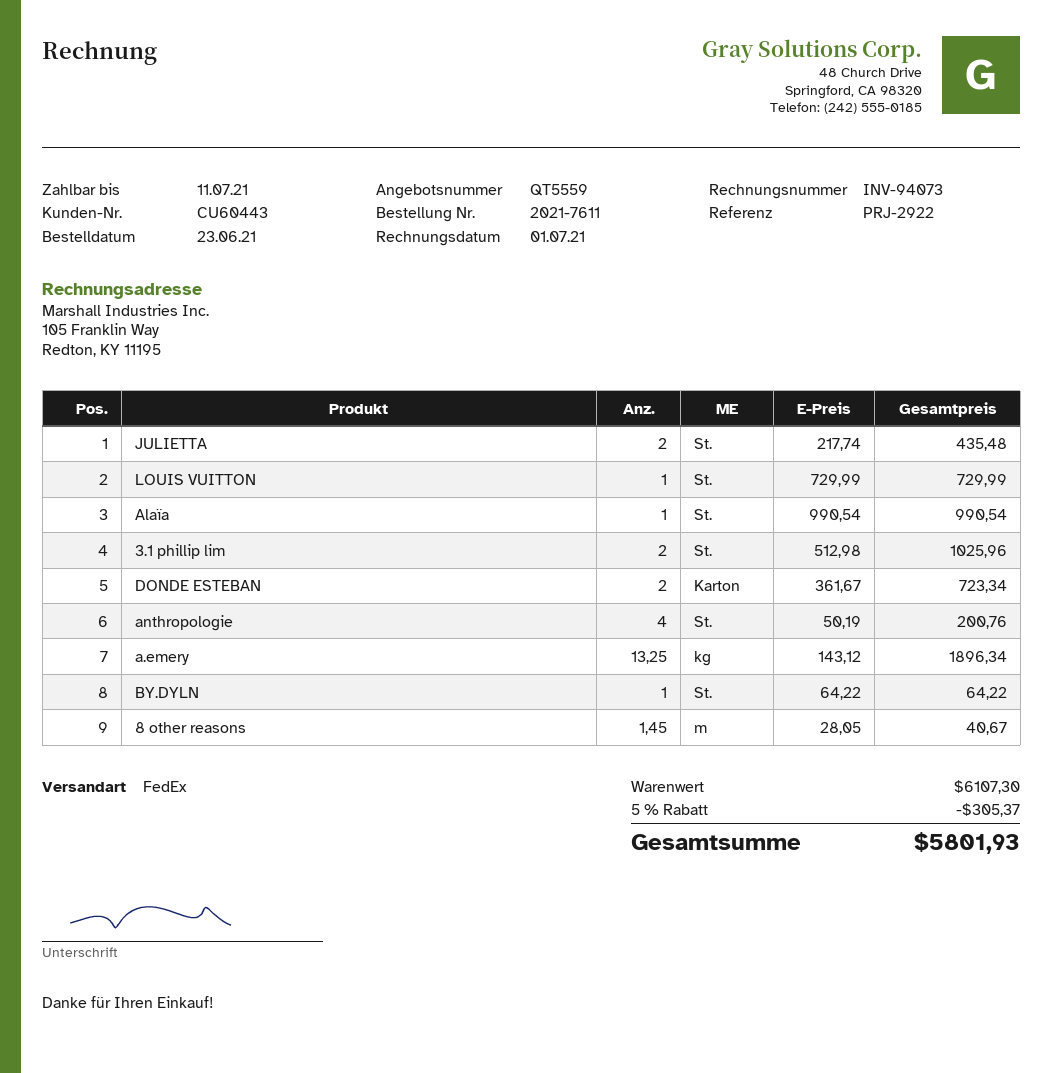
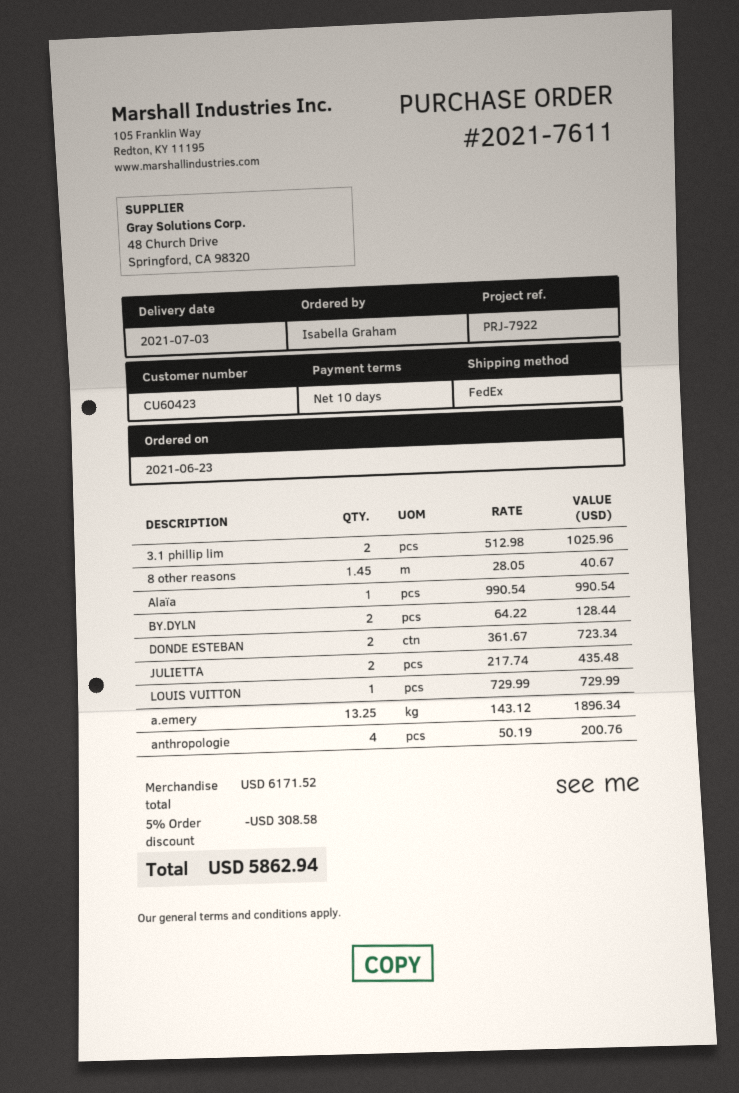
customer number: CU60443 -> CU60423
reference: PRJ-2922 -> PRJ-7922
BY.DYLN: 1 x 64.22 = 64.22 -> 2 x 64.22 = 128.44
subtotal: 6107.30 -> 6171.52
discount: 5% = 305.37 -> 5% = 308.58
total: 5801.93 -> 5862.94

